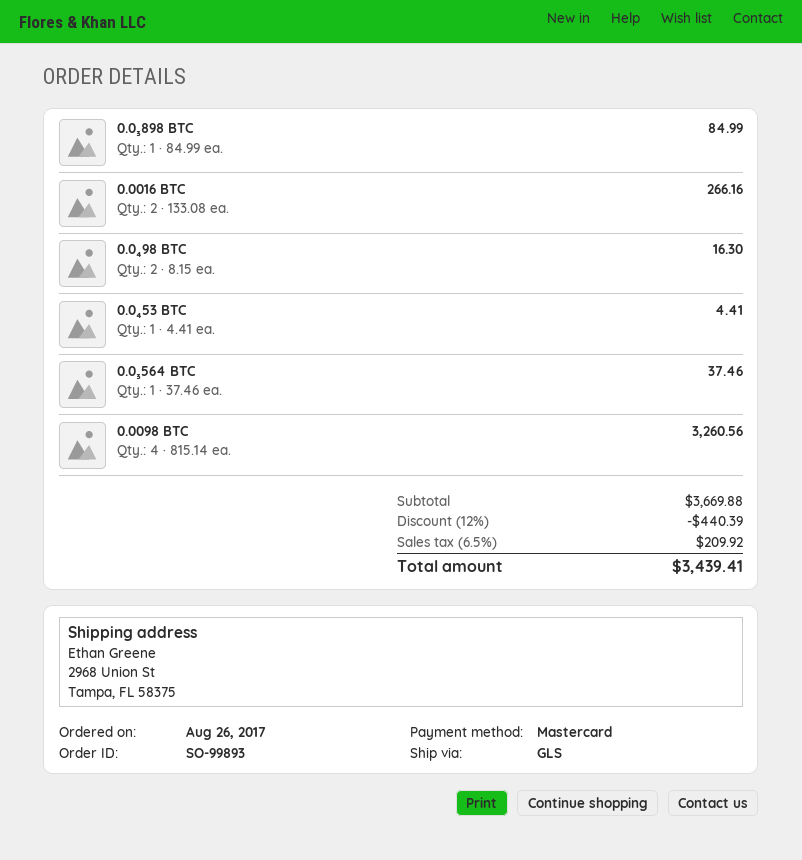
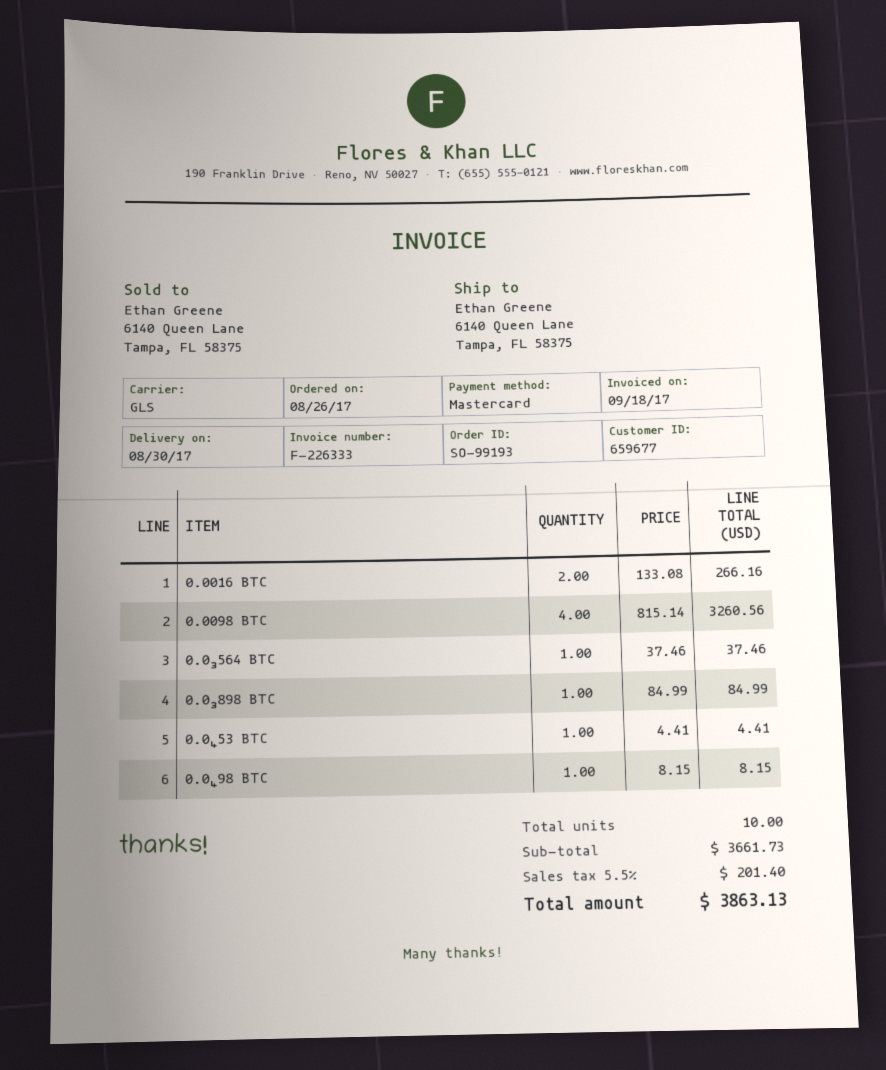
order number: SO-99893 -> SO-99193
ship to: 2968 Union St, Tampa, FL 58375 -> 6140 Queen Lane, Tampa, FL 58375
0.0₄98 BTC: 2 x 8.15 = 16.30 -> 1 x 8.15 = 8.15
subtotal: 3669.88 -> 3661.73
discount: 12% = 440.39 -> none
tax: 6.5% = 209.92 -> 5.5% = 201.40
total: 3439.41 -> 3863.13

